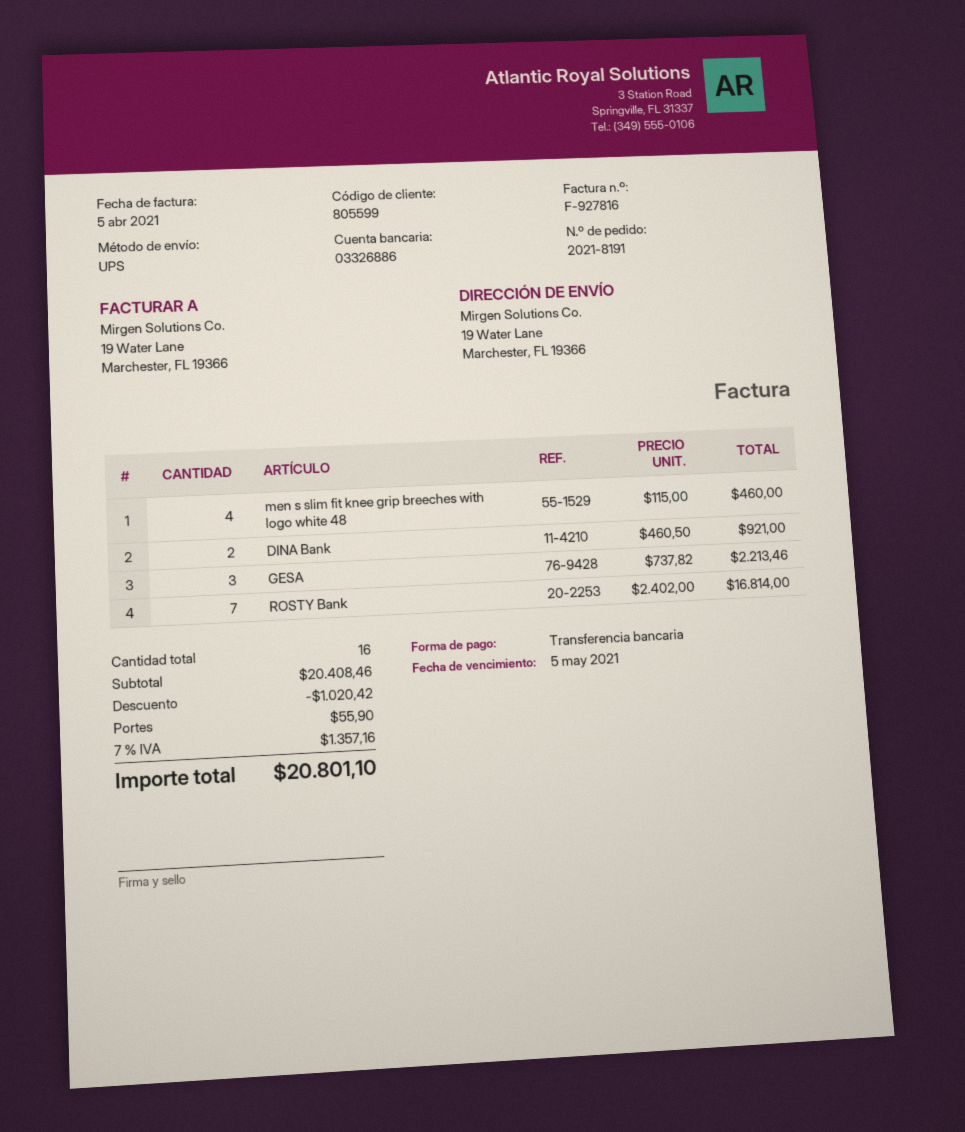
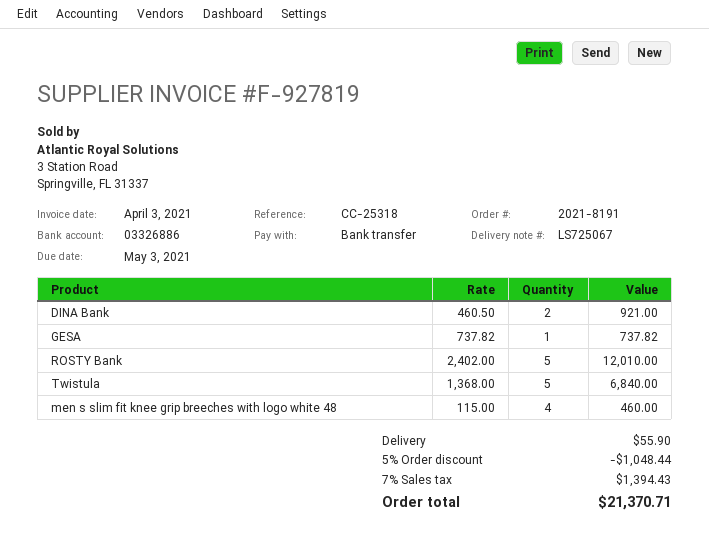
invoice number: F-927816 -> F-927819
invoice date: 2021-04-05 -> 2021-04-03
due date: 2021-05-05 -> 2021-05-03
GESA: 3 x 737.82 = 2213.46 -> 1 x 737.82 = 737.82
ROSTY Bank: 7 x 2402.00 = 16814.00 -> 5 x 2402.00 = 12010.00
Twistula: none -> 5 x 1368.00 = 6840.00
discount: 1020.42 -> 1048.44
tax: 7% = 1357.16 -> 7% = 1394.43
total: 20801.10 -> 21370.71

